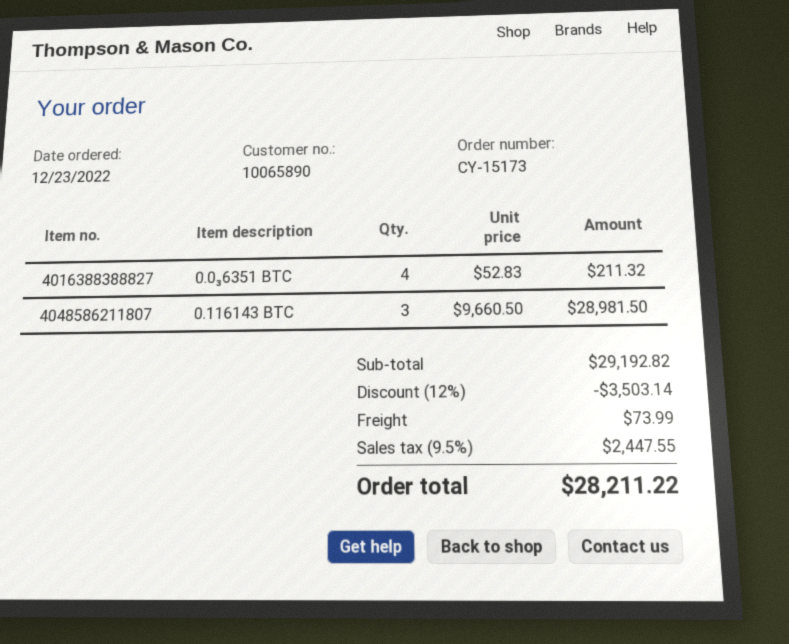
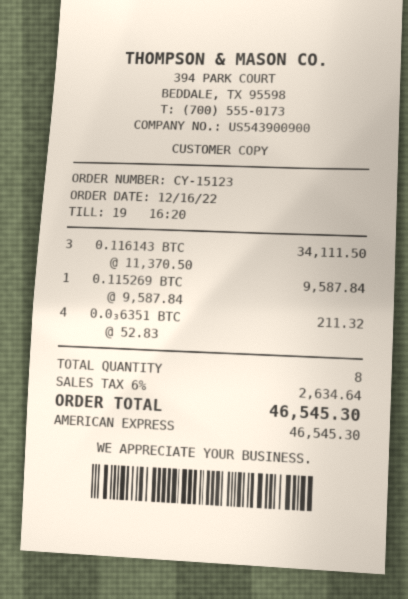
order number: CY-15173 -> CY-15123
order date: 2022-12-23 -> 2022-12-16
0.116143 BTC: 3 x 9660.50 = 28981.50 -> 3 x 11370.50 = 34111.50
0.115269 BTC: none -> 1 x 9587.84 = 9587.84
discount: 12% = 3503.14 -> none
shipping: 73.99 -> none
tax: 9.5% = 2447.55 -> 6% = 2634.64
total: 28211.22 -> 46545.30

